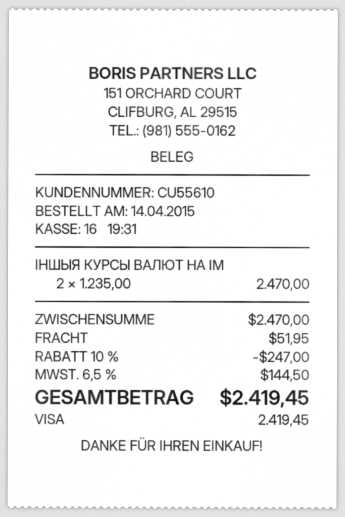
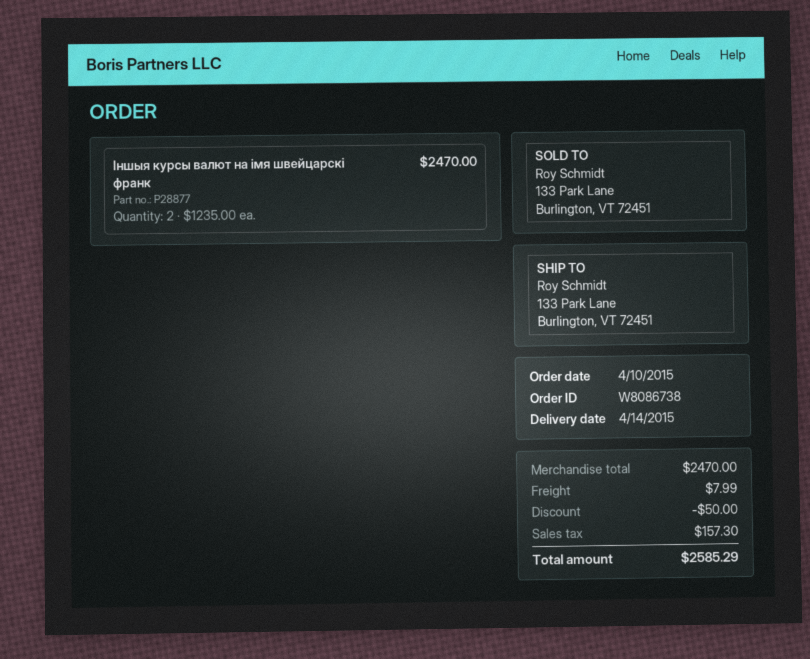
order date: 2015-04-14 -> 2015-04-10
discount: 247.00 -> 50.00
shipping: 51.95 -> 7.99
tax: 144.50 -> 157.30
total: 2419.45 -> 2585.29

